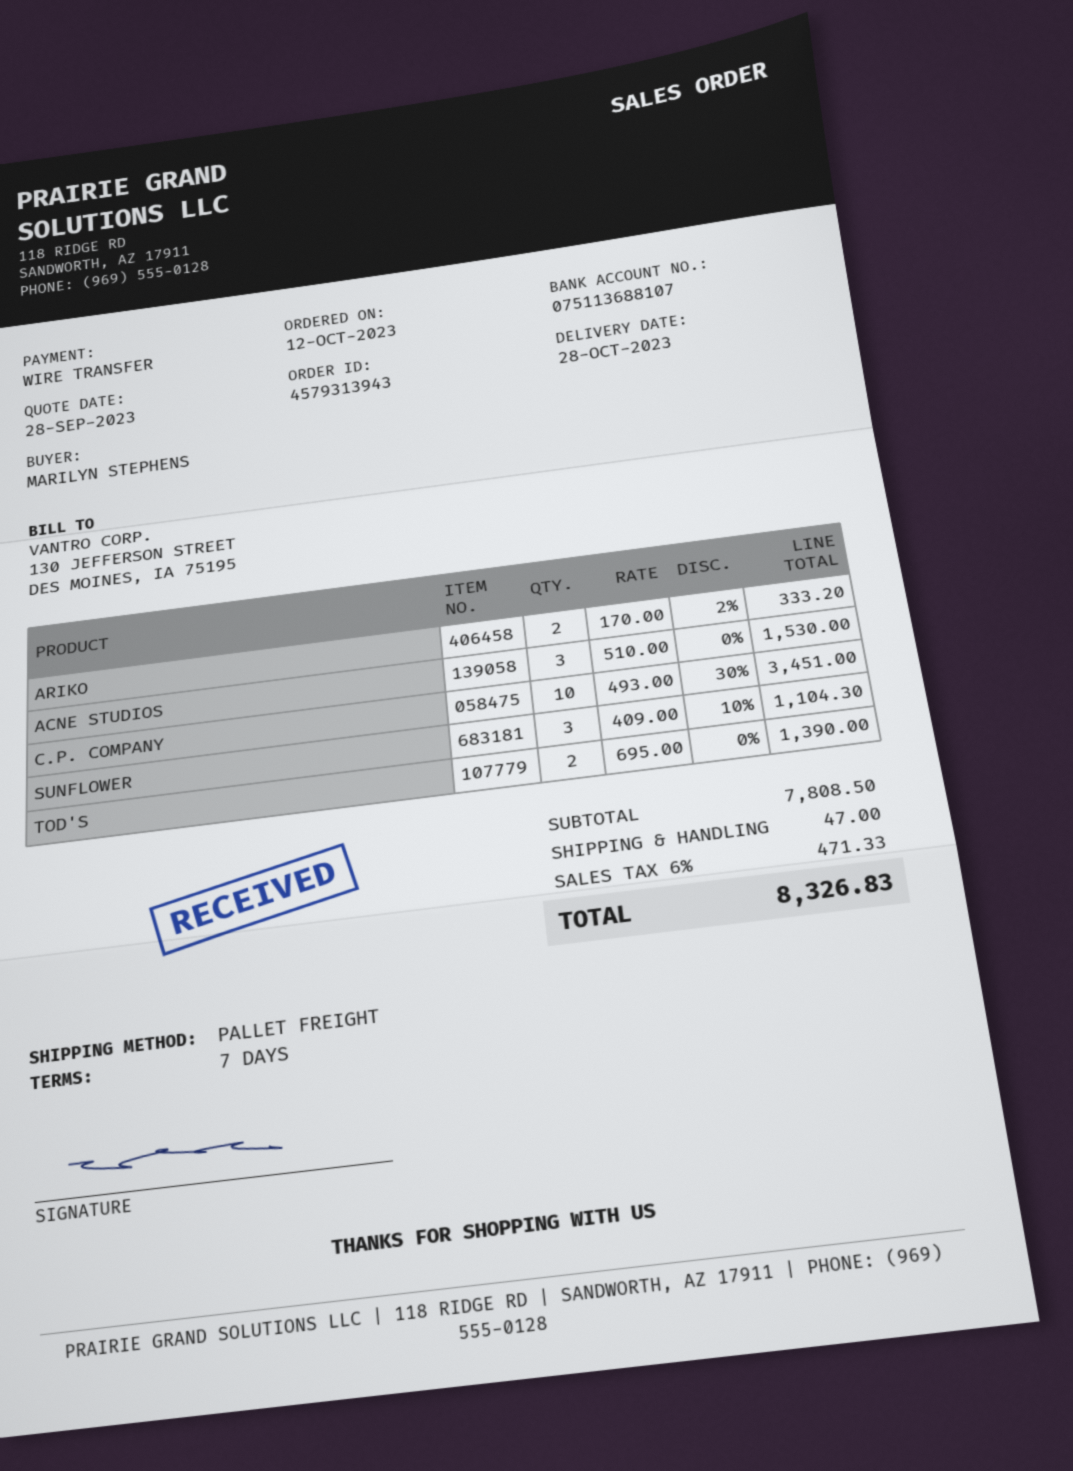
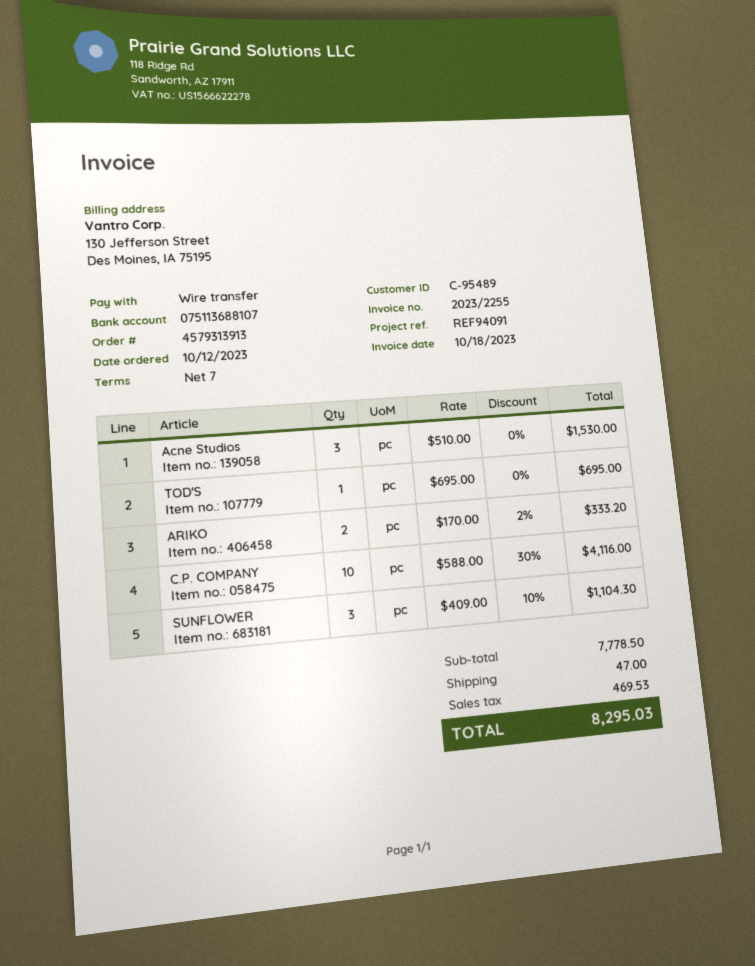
order number: 4579313943 -> 4579313913
C.P. COMPANY: 10 x 493.00 - 30% = 3451.00 -> 10 x 588.00 - 30% = 4116.00
TOD'S: 2 x 695.00 = 1390.00 -> 1 x 695.00 = 695.00
subtotal: 7808.50 -> 7778.50
tax: 471.33 -> 469.53
total: 8326.83 -> 8295.03

